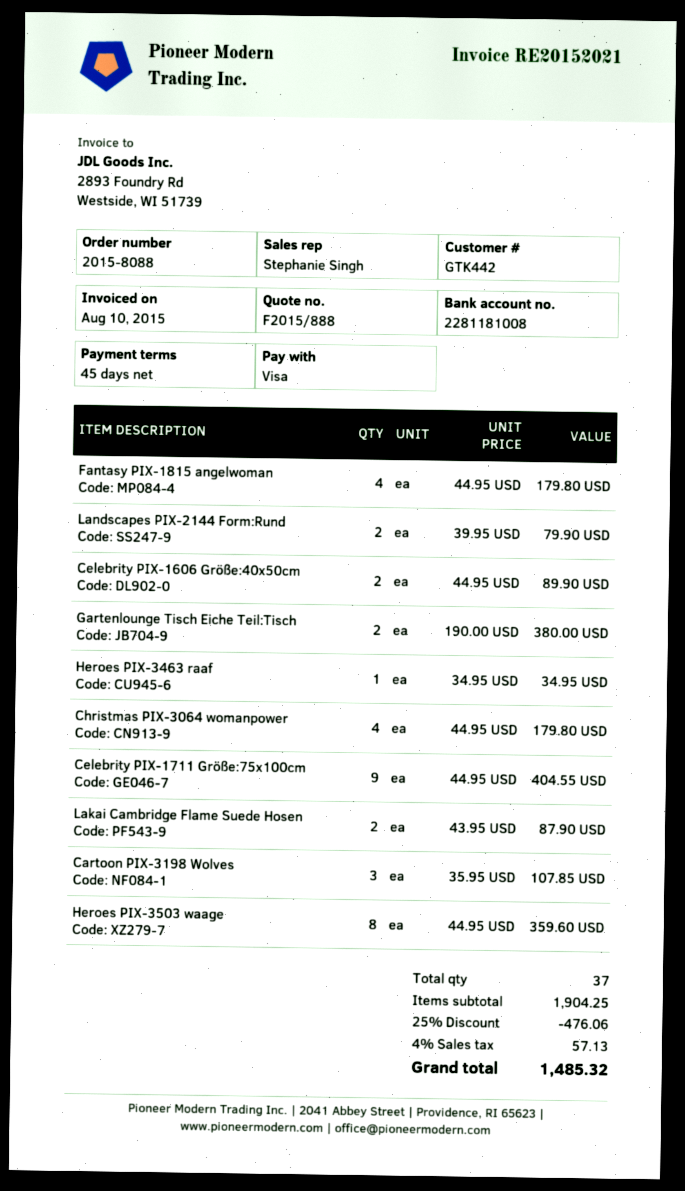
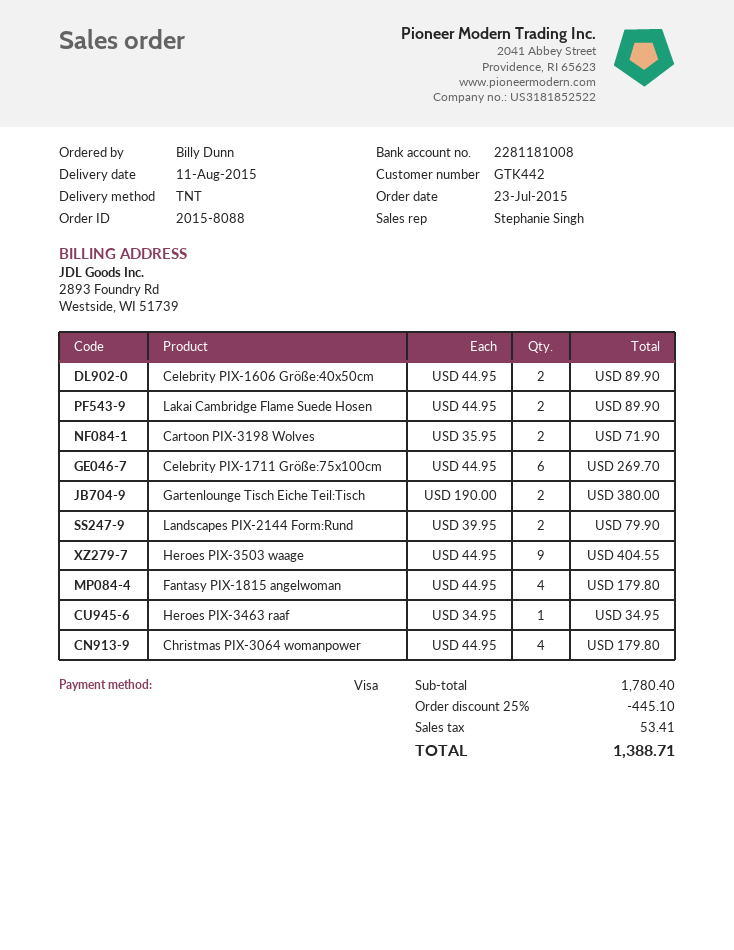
Celebrity PIX-1711 Größe:75x100cm: 9 x 44.95 = 404.55 -> 6 x 44.95 = 269.70
Lakai Cambridge Flame Suede Hosen: 2 x 43.95 = 87.90 -> 2 x 44.95 = 89.90
Cartoon PIX-3198 Wolves: 3 x 35.95 = 107.85 -> 2 x 35.95 = 71.90
Heroes PIX-3503 waage: 8 x 44.95 = 359.60 -> 9 x 44.95 = 404.55
subtotal: 1904.25 -> 1780.40
discount: 25% = 476.06 -> 25% = 445.10
tax: 57.13 -> 53.41
total: 1485.32 -> 1388.71

